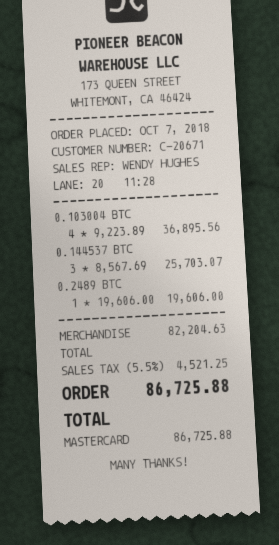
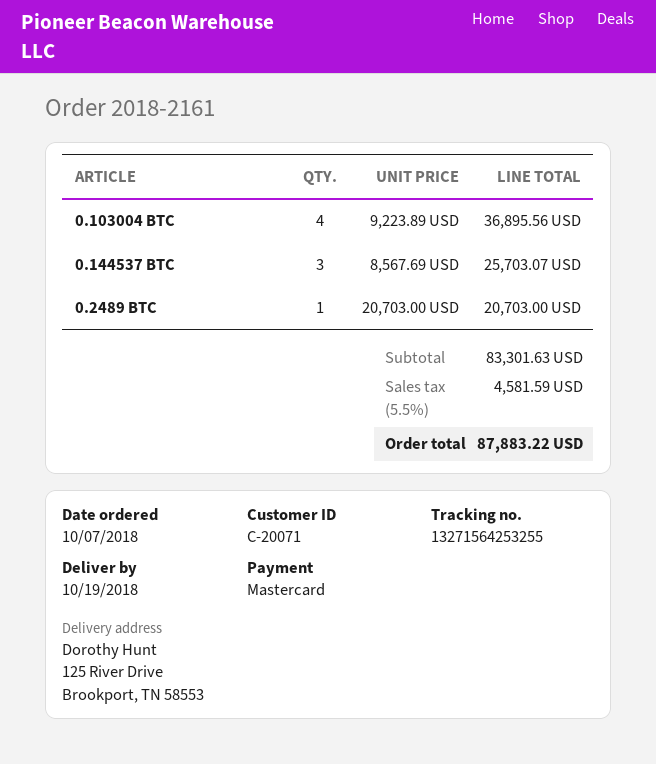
customer number: C-20671 -> C-20071
0.2489 BTC: 1 x 19606.00 = 19606.00 -> 1 x 20703.00 = 20703.00
subtotal: 82204.63 -> 83301.63
tax: 5.5% = 4521.25 -> 5.5% = 4581.59
total: 86725.88 -> 87883.22

